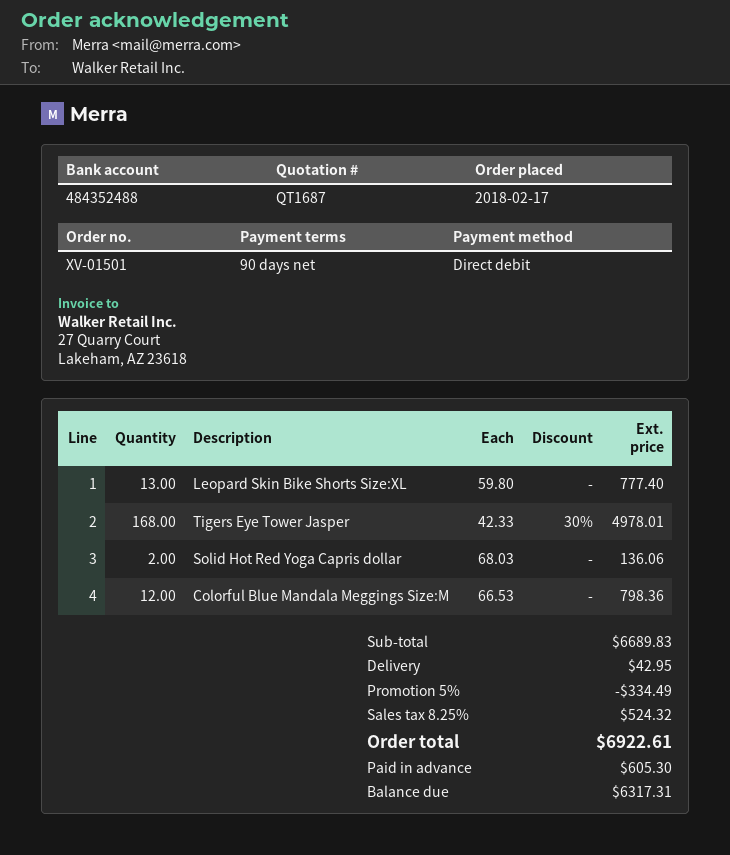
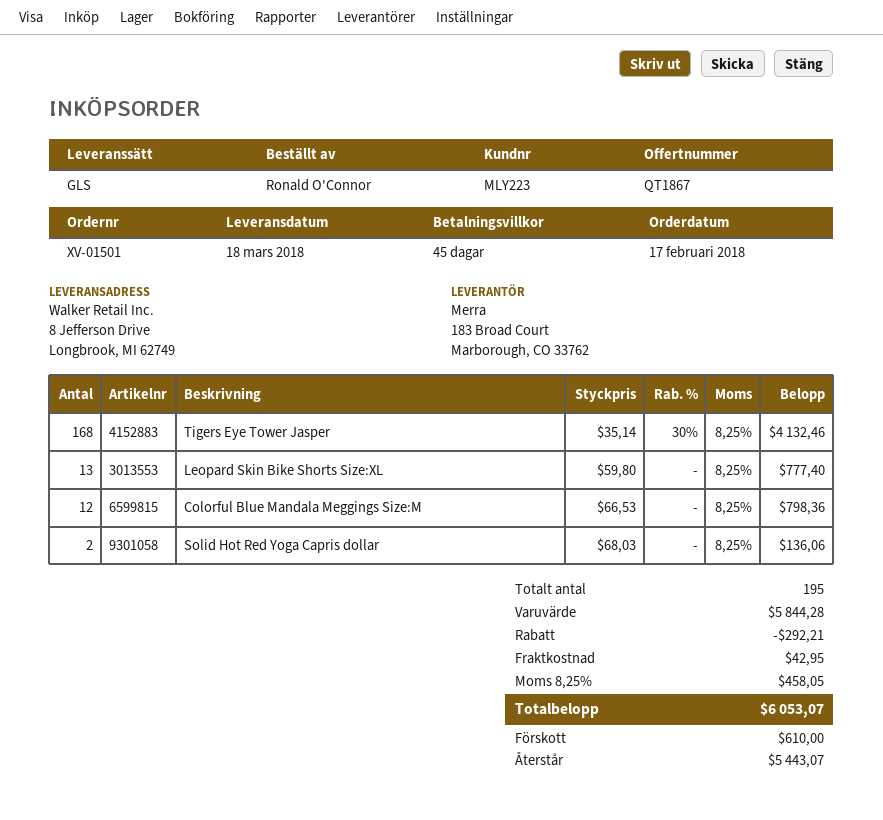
quote number: QT1687 -> QT1867
payment terms: 90 days -> 45 days
Tigers Eye Tower Jasper: 168 x 42.33 - 30% = 4978.01 -> 168 x 35.14 - 30% = 4132.46
subtotal: 6689.83 -> 5844.28
discount: 334.49 -> 292.21
tax: 8.25% = 524.32 -> 8.25% = 458.05
total: 6922.61 -> 6053.07
deposit: 605.30 -> 610.00
balance: 6317.31 -> 5443.07

